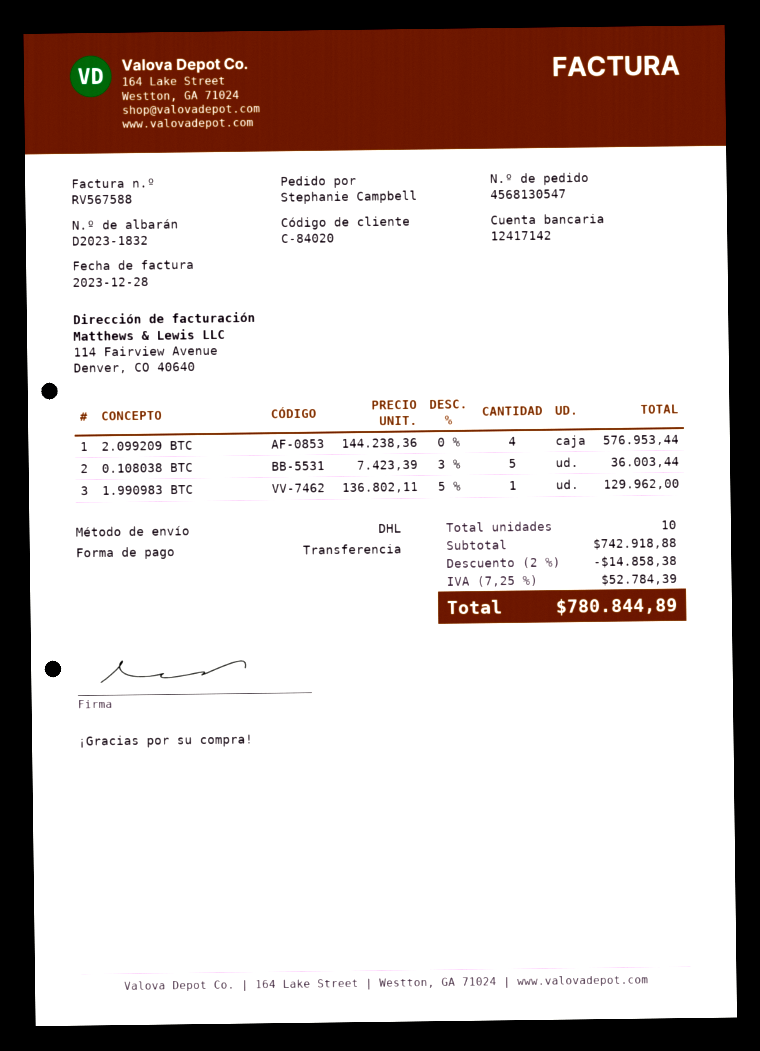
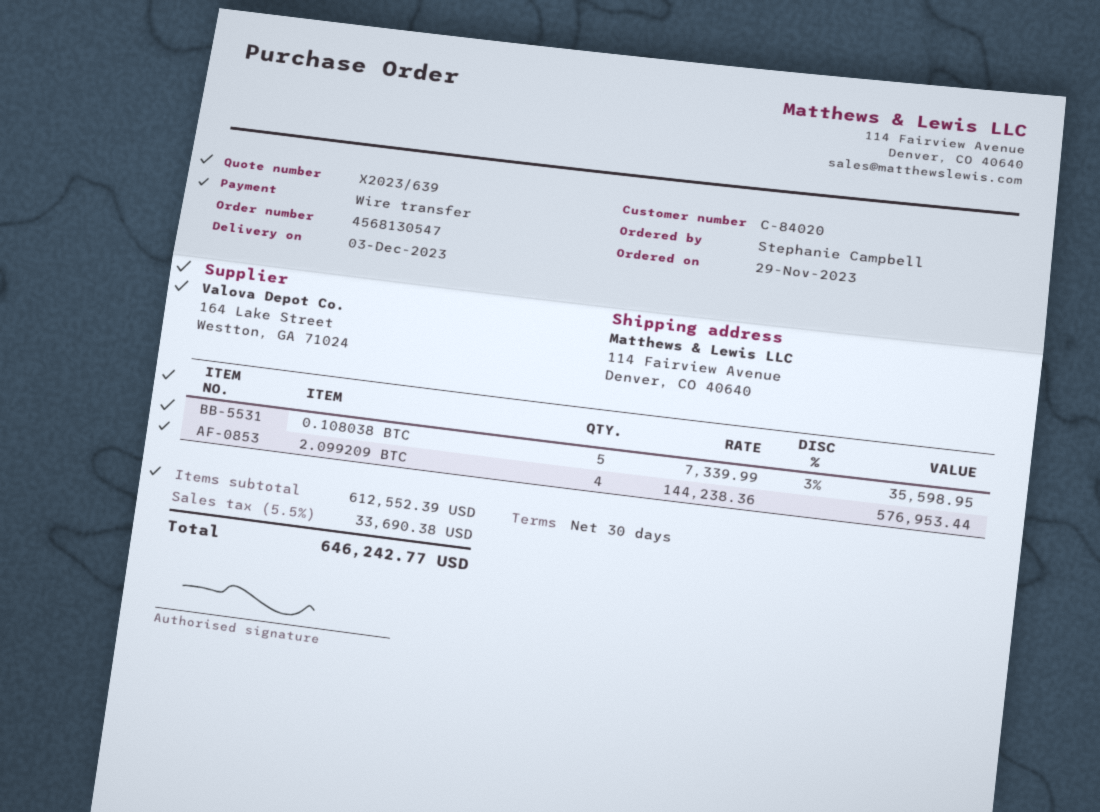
0.108038 BTC: 5 x 7423.39 - 3% = 36003.44 -> 5 x 7339.99 - 3% = 35598.95
1.990983 BTC: 1 x 136802.11 - 5% = 129962.00 -> none
subtotal: 742918.88 -> 612552.39
discount: 2% = 14858.38 -> none
tax: 7.25% = 52784.39 -> 5.5% = 33690.38
total: 780844.89 -> 646242.77

